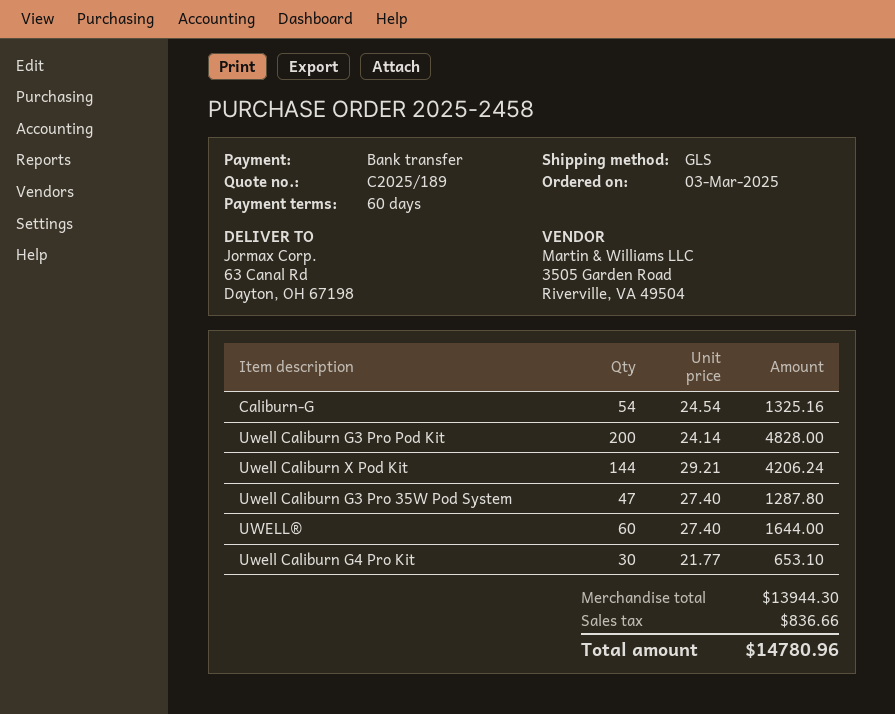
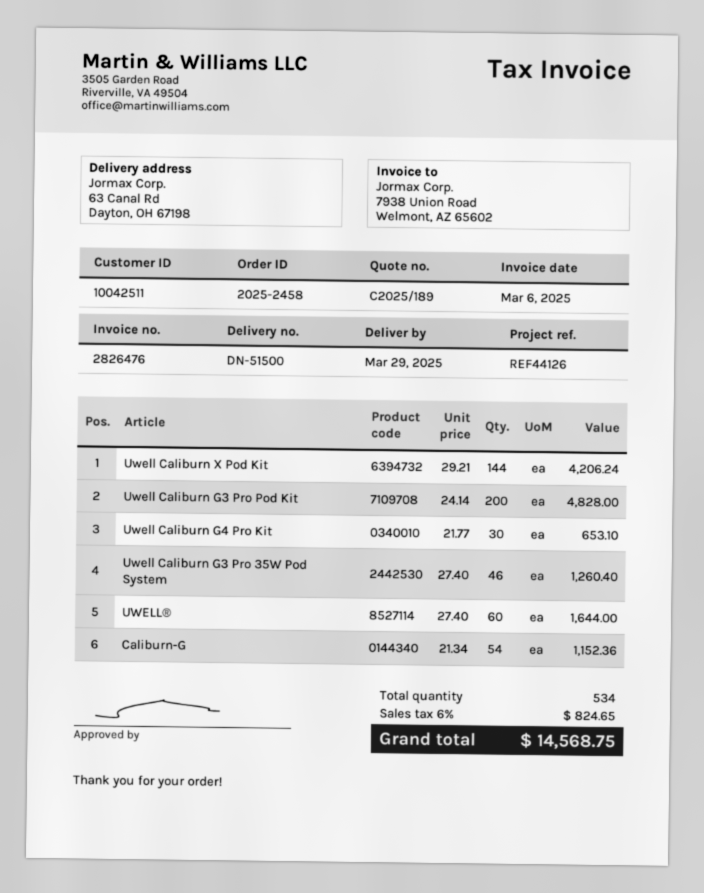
Caliburn-G: 54 x 24.54 = 1325.16 -> 54 x 21.34 = 1152.36
Uwell Caliburn G3 Pro 35W Pod System: 47 x 27.40 = 1287.80 -> 46 x 27.40 = 1260.40
tax: 836.66 -> 824.65
total: 14780.96 -> 14568.75

